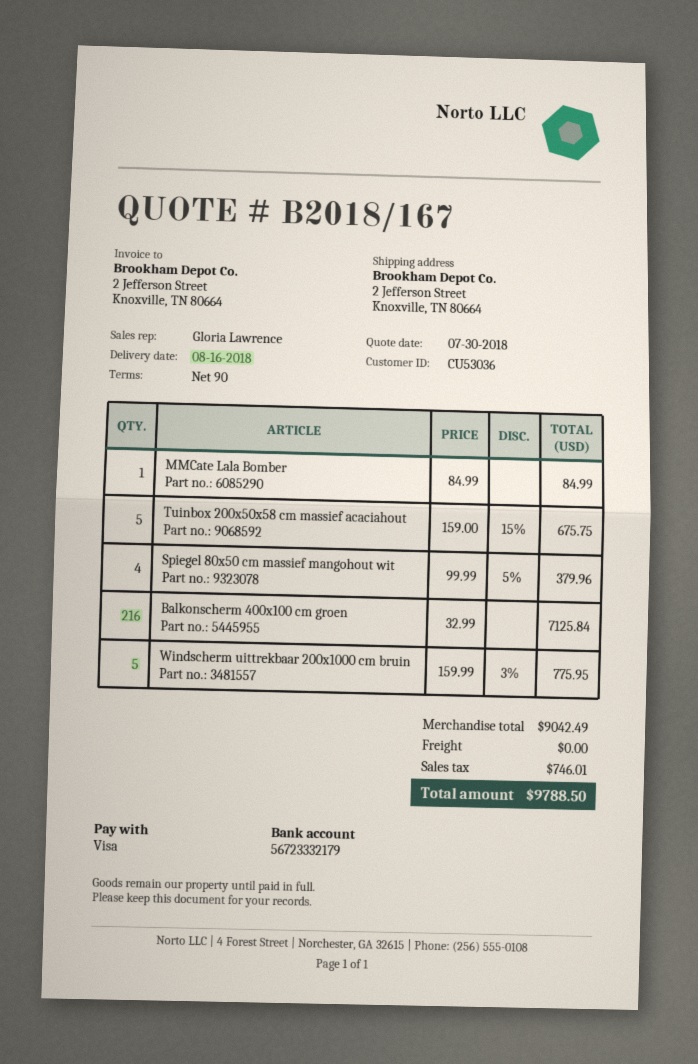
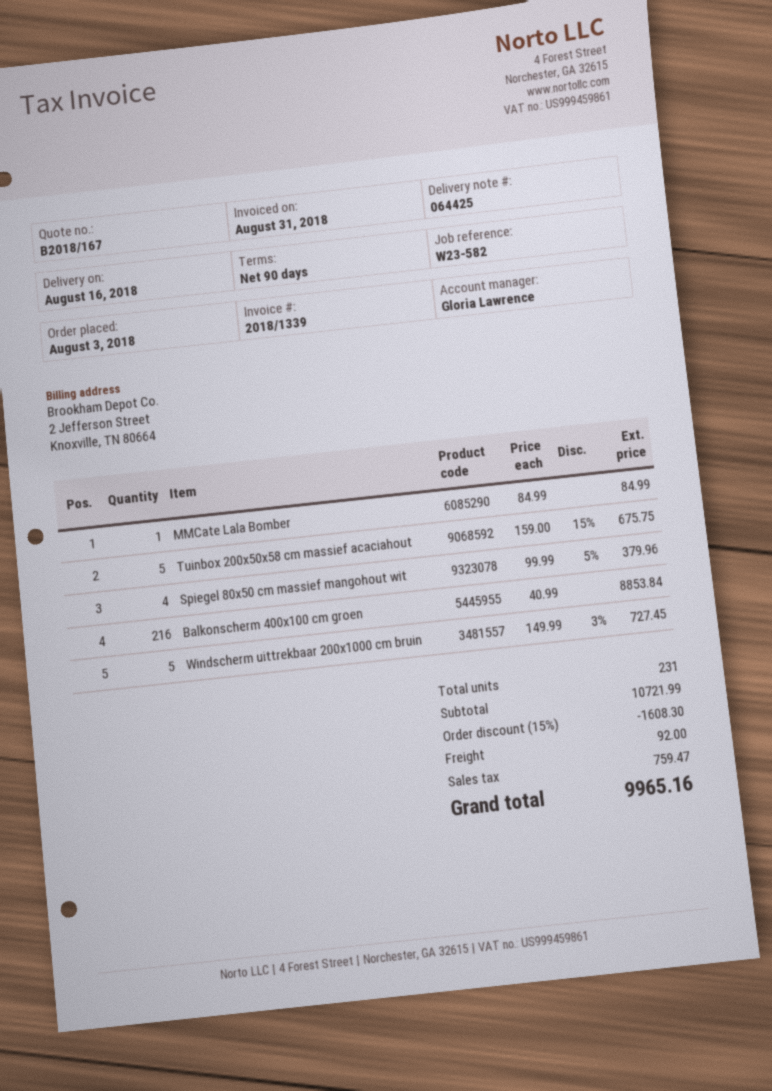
Balkonscherm 400x100 cm groen: 216 x 32.99 = 7125.84 -> 216 x 40.99 = 8853.84
Windscherm uittrekbaar 200x1000 cm bruin: 5 x 159.99 - 3% = 775.95 -> 5 x 149.99 - 3% = 727.45
subtotal: 9042.49 -> 10721.99
discount: none -> 15% = 1608.30
shipping: 0.00 -> 92.00
tax: 746.01 -> 759.47
total: 9788.50 -> 9965.16

